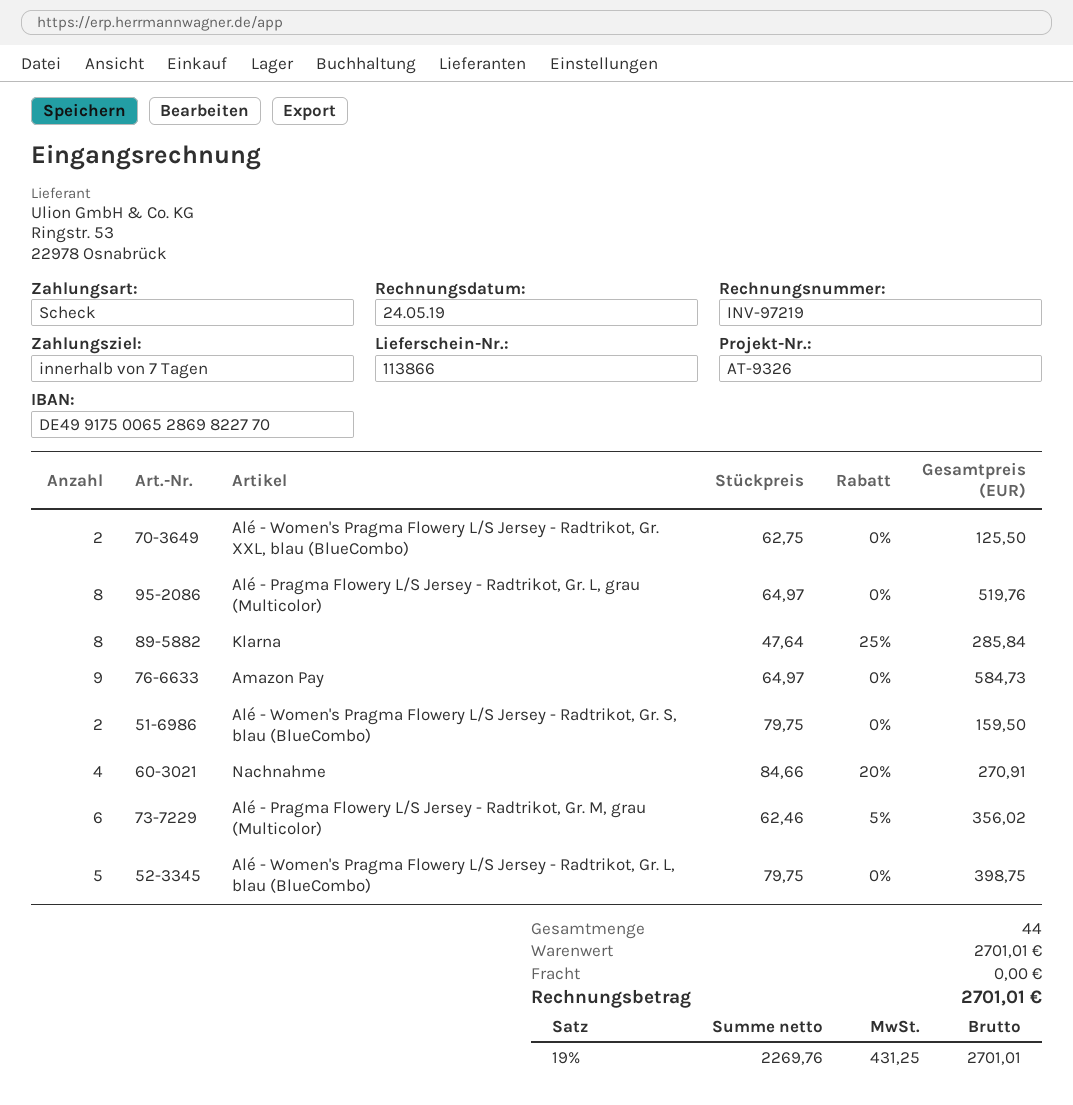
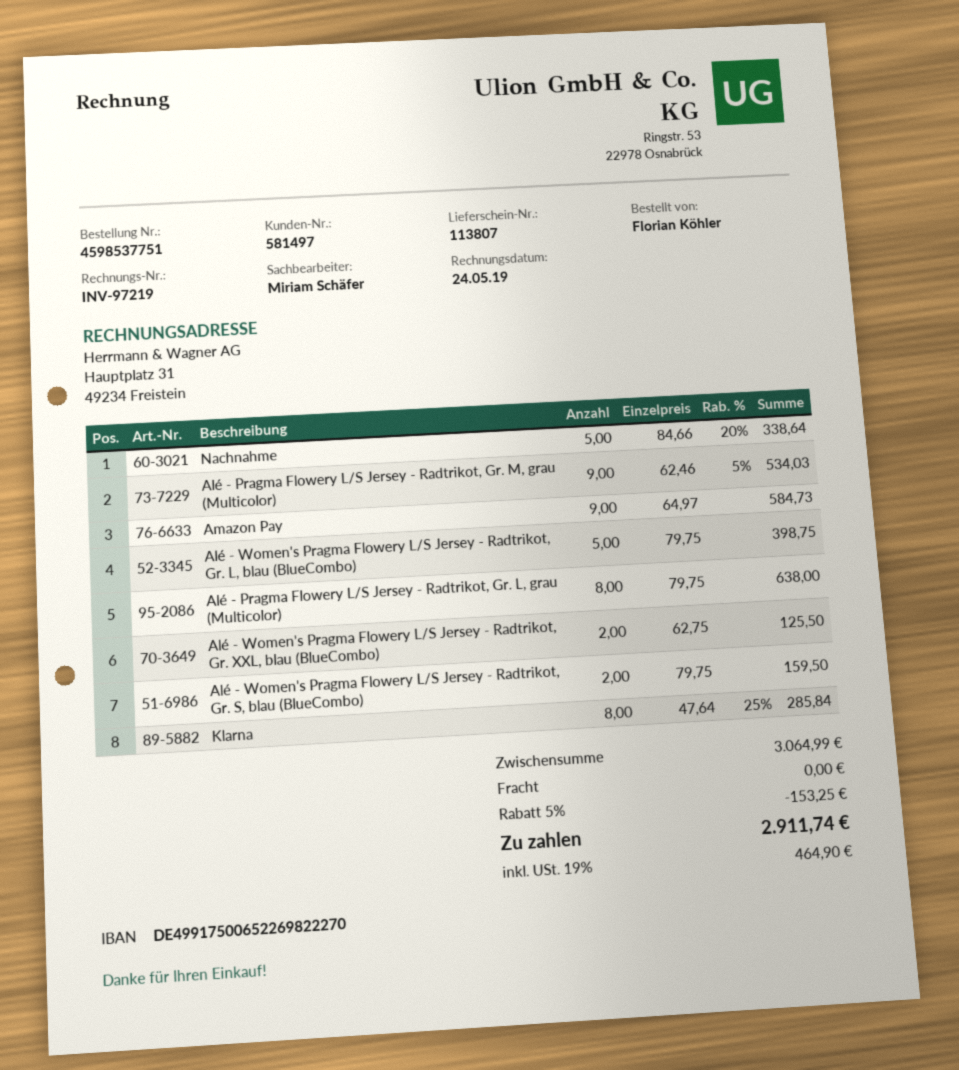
delivery note number: 113866 -> 113807
bank account: DE49917500652869822770 -> DE49917500652269822270
Alé - Pragma Flowery L/S Jersey - Radtrikot, Gr. L, grau (Multicolor): 8 x 64.97 = 519.76 -> 8 x 79.75 = 638.00
Nachnahme: 4 x 84.66 - 20% = 270.91 -> 5 x 84.66 - 20% = 338.64
Alé - Pragma Flowery L/S Jersey - Radtrikot, Gr. M, grau (Multicolor): 6 x 62.46 - 5% = 356.02 -> 9 x 62.46 - 5% = 534.03
subtotal: 2701.01 -> 3064.99
discount: none -> 5% = 153.25
tax: 19% = 431.25 -> 19% = 464.90
total: 2701.01 -> 2911.74

